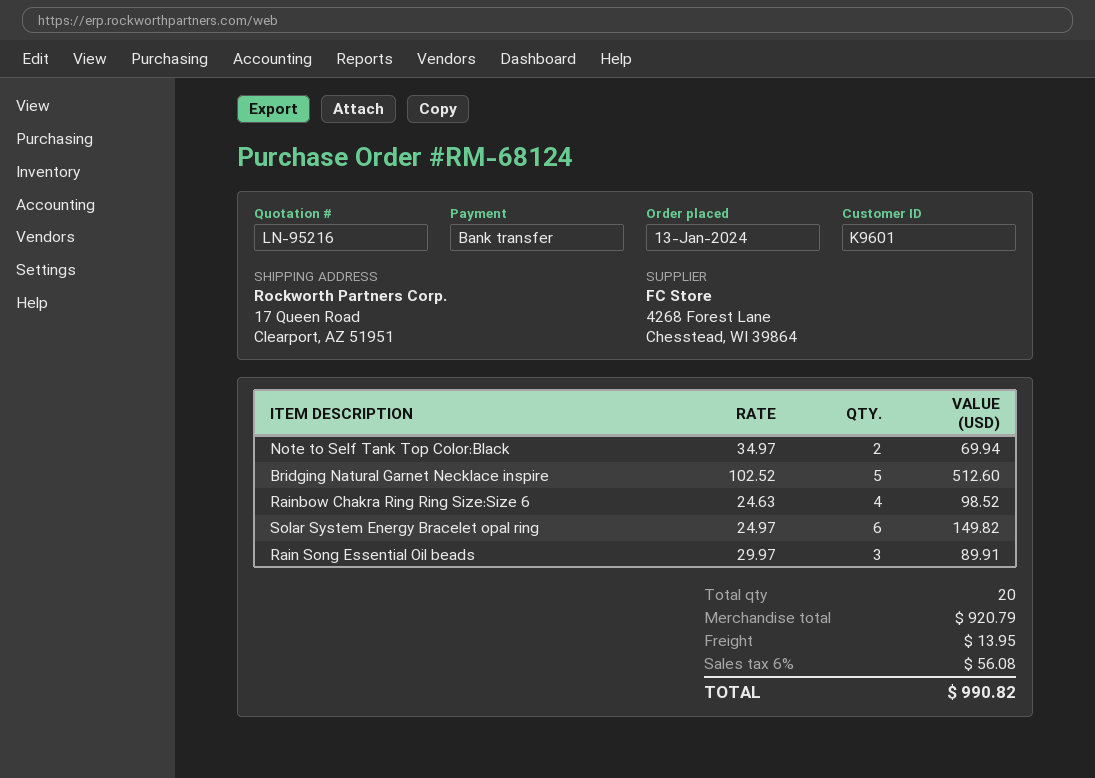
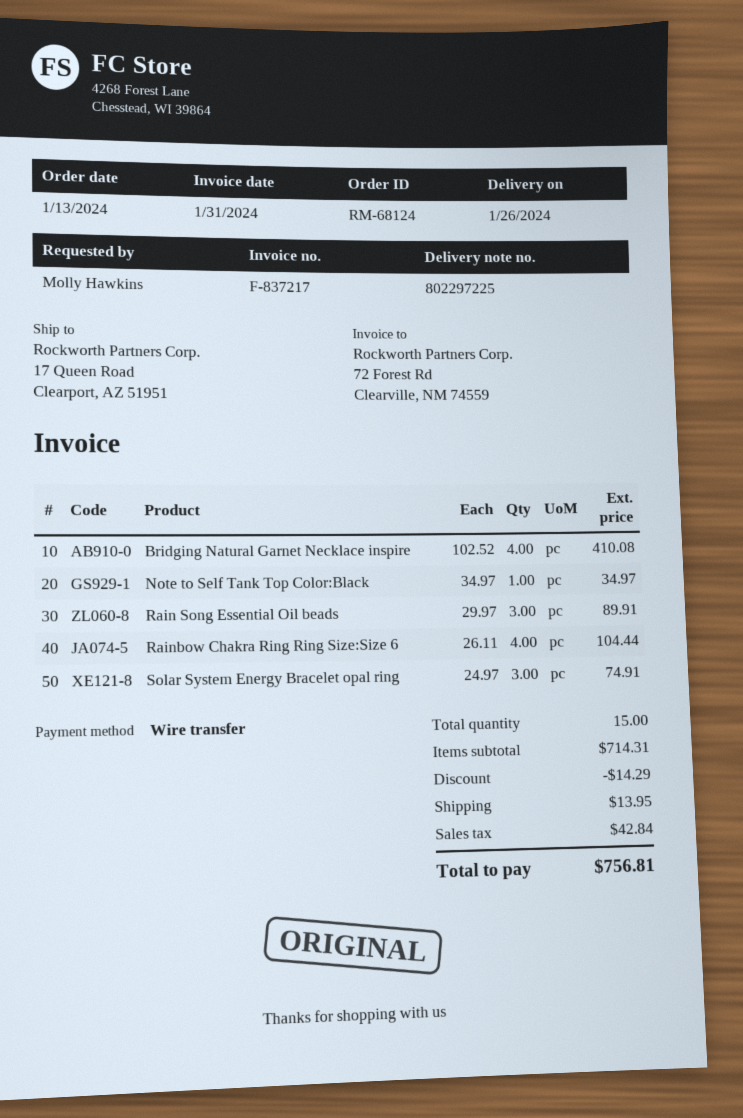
Note to Self Tank Top Color:Black: 2 x 34.97 = 69.94 -> 1 x 34.97 = 34.97
Bridging Natural Garnet Necklace inspire: 5 x 102.52 = 512.60 -> 4 x 102.52 = 410.08
Rainbow Chakra Ring Ring Size:Size 6: 4 x 24.63 = 98.52 -> 4 x 26.11 = 104.44
Solar System Energy Bracelet opal ring: 6 x 24.97 = 149.82 -> 3 x 24.97 = 74.91
total quantity: 20 -> 15
subtotal: 920.79 -> 714.31
discount: none -> 14.29
tax: 56.08 -> 42.84
total: 990.82 -> 756.81

